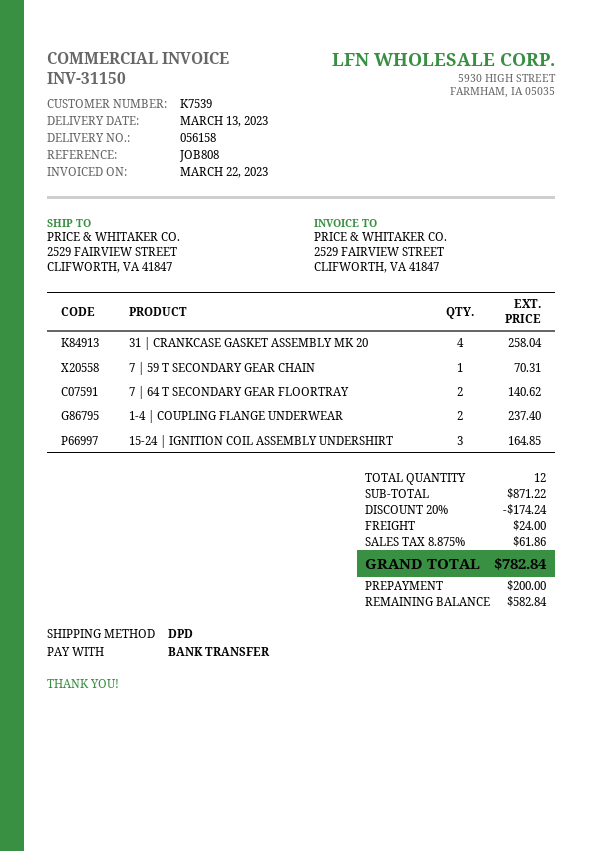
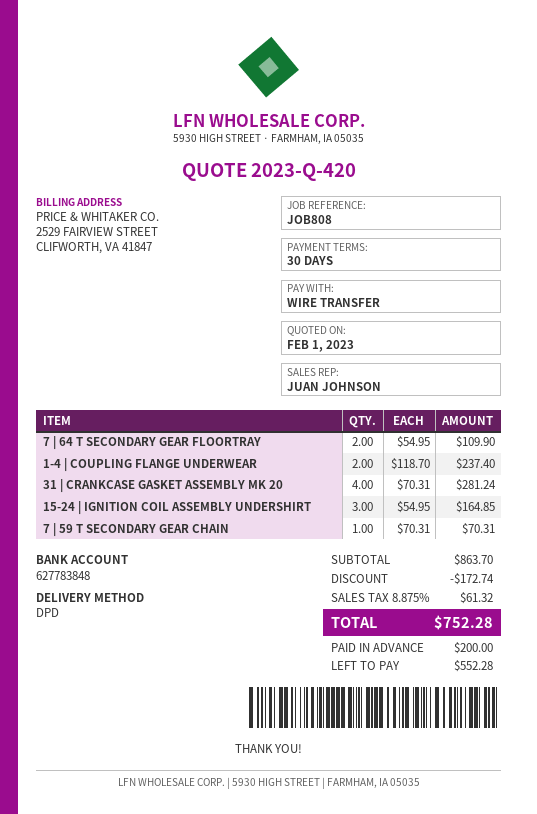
31 | CRANKCASE GASKET ASSEMBLY MK 20: 4 for 258.04 -> 4 for 281.24
7 | 64 T SECONDARY GEAR FLOORTRAY: 2 for 140.62 -> 2 for 109.90
subtotal: 871.22 -> 863.70
discount: 174.24 -> 172.74
shipping: 24.00 -> none
tax: 8.875% = 61.86 -> 8.875% = 61.32
total: 782.84 -> 752.28
balance: 582.84 -> 552.28

